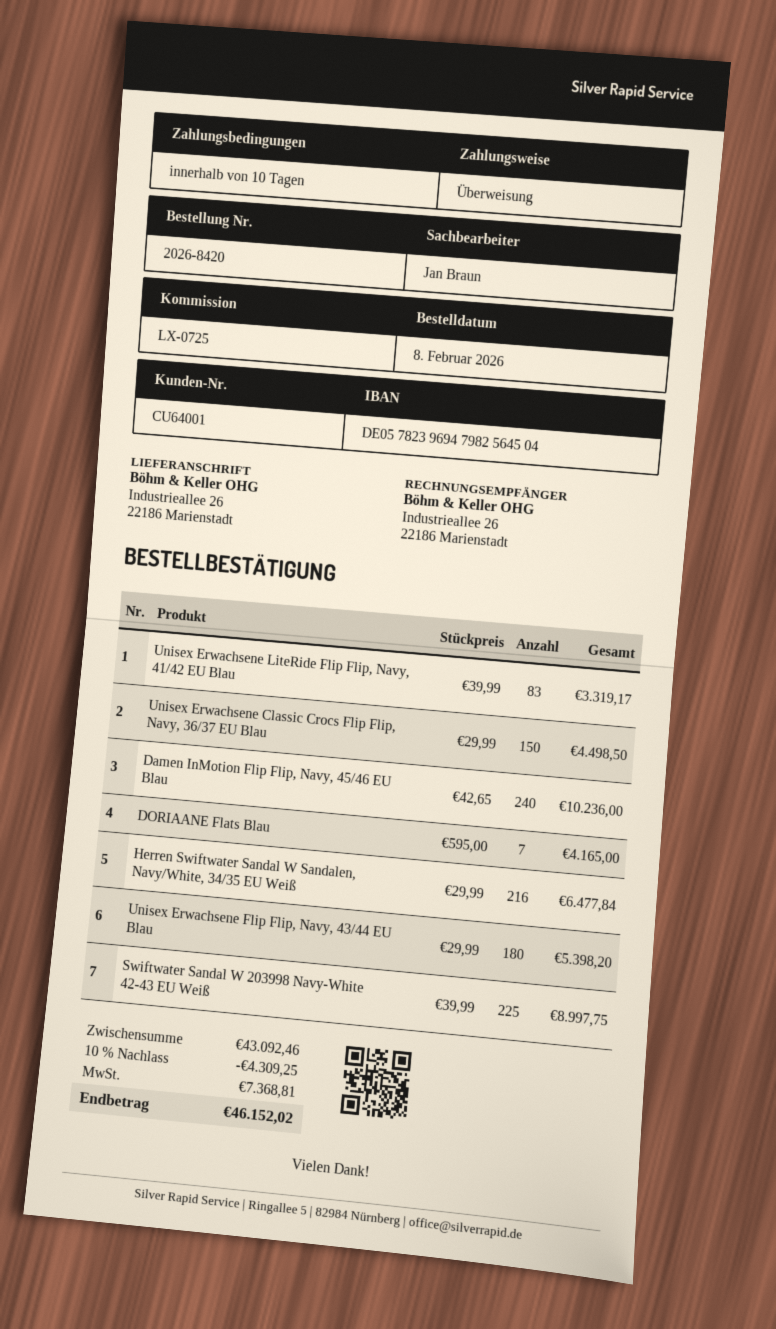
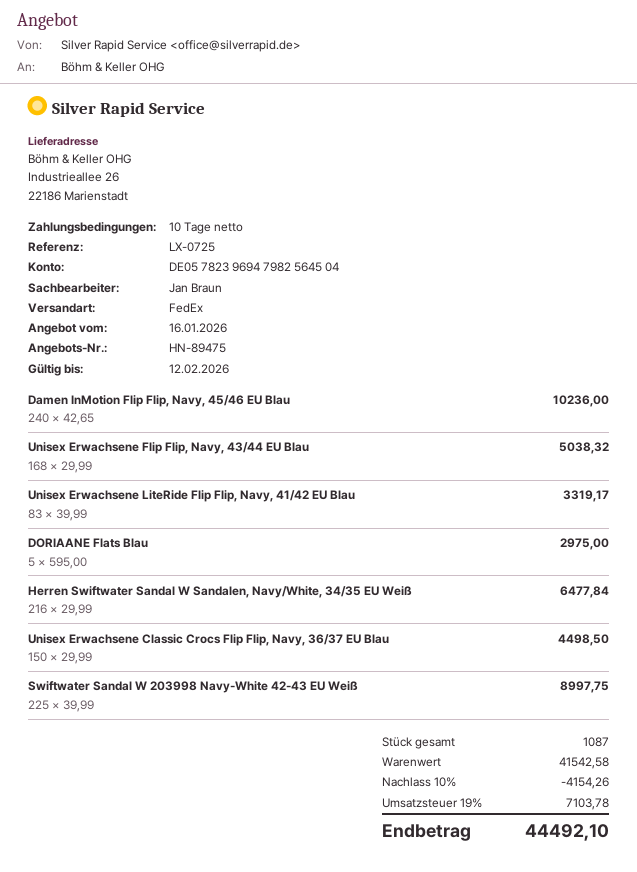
DORIAANE Flats Blau: 7 x 595.00 = 4165.00 -> 5 x 595.00 = 2975.00
Unisex Erwachsene Flip Flip, Navy, 43/44 EU Blau: 180 x 29.99 = 5398.20 -> 168 x 29.99 = 5038.32
subtotal: 43092.46 -> 41542.58
discount: 10% = 4309.25 -> 10% = 4154.26
tax: 7368.81 -> 7103.78
total: 46152.02 -> 44492.10

